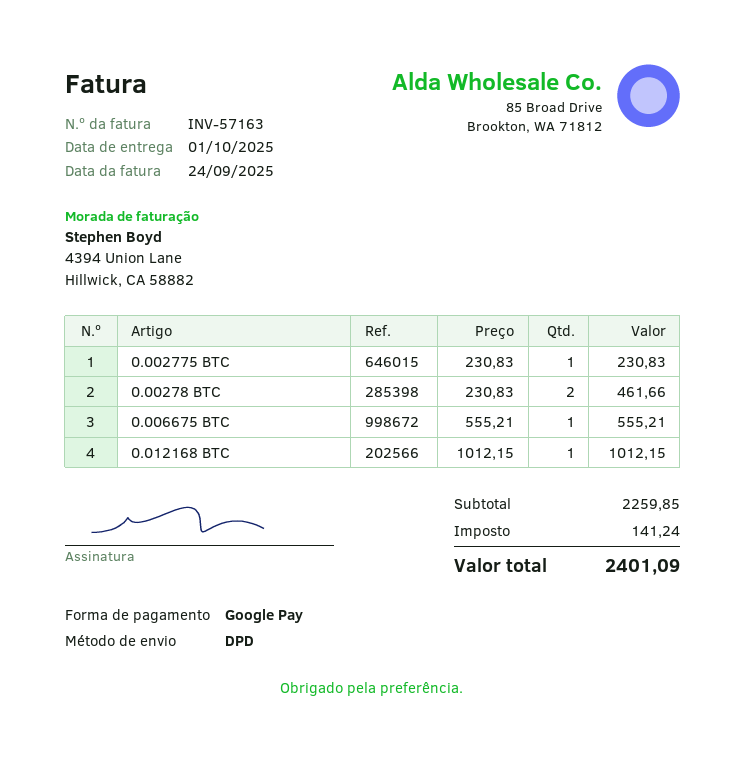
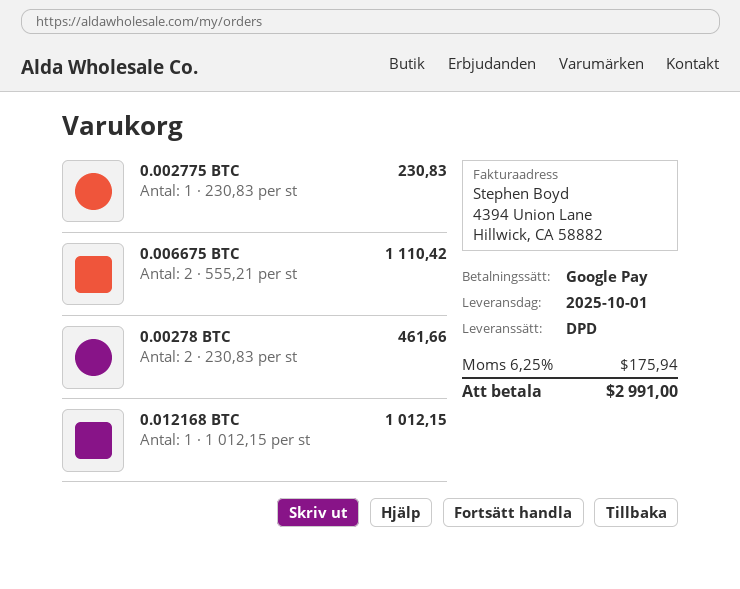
0.006675 BTC: 1 x 555.21 = 555.21 -> 2 x 555.21 = 1110.42
tax: 141.24 -> 175.94
total: 2401.09 -> 2991.00

